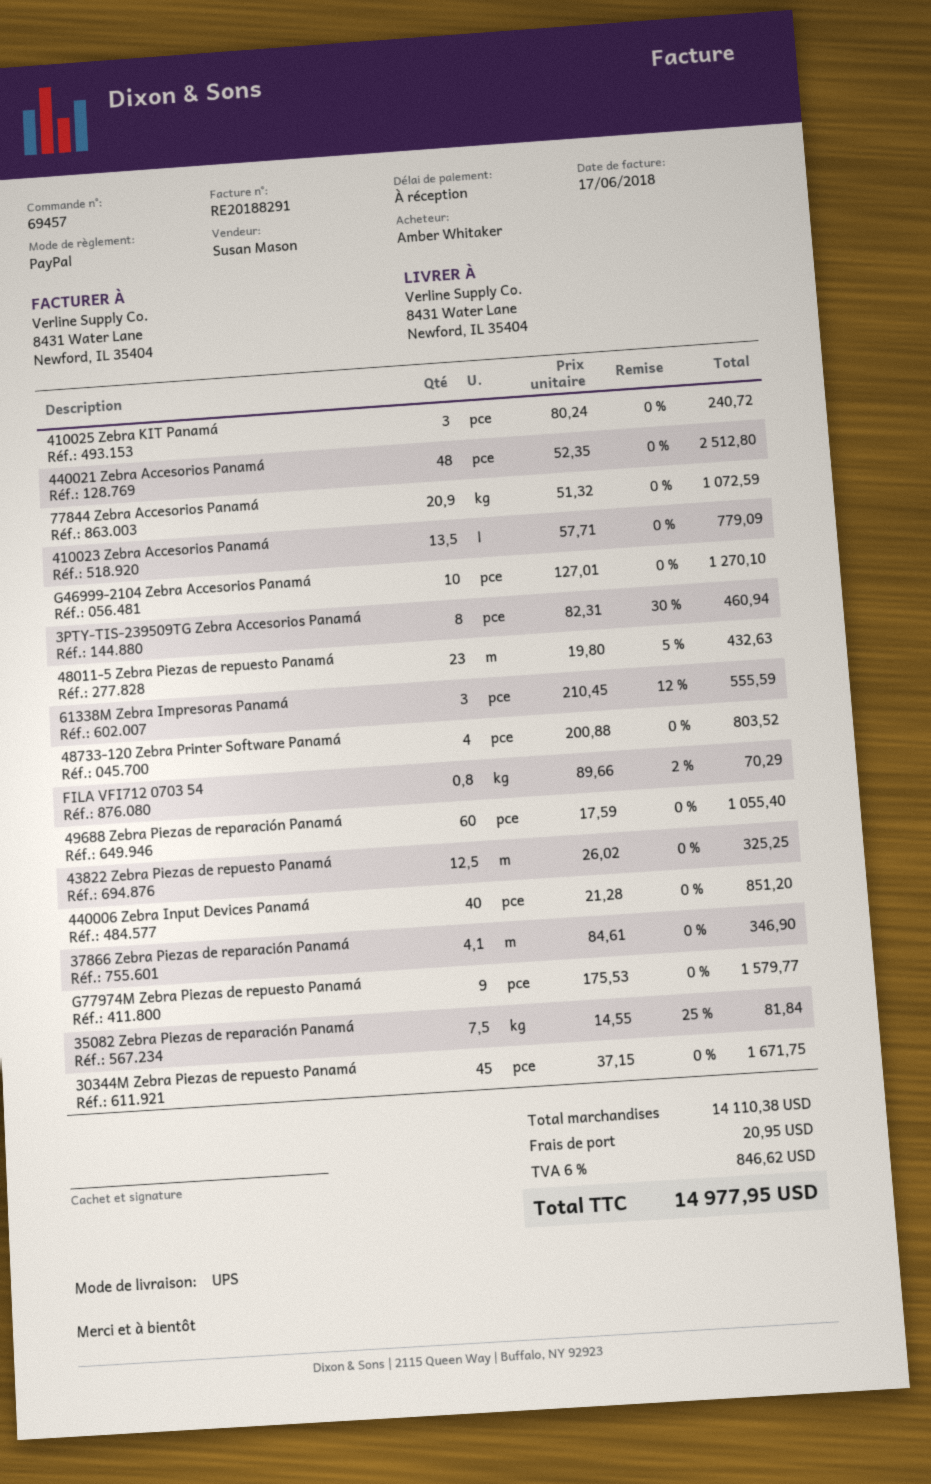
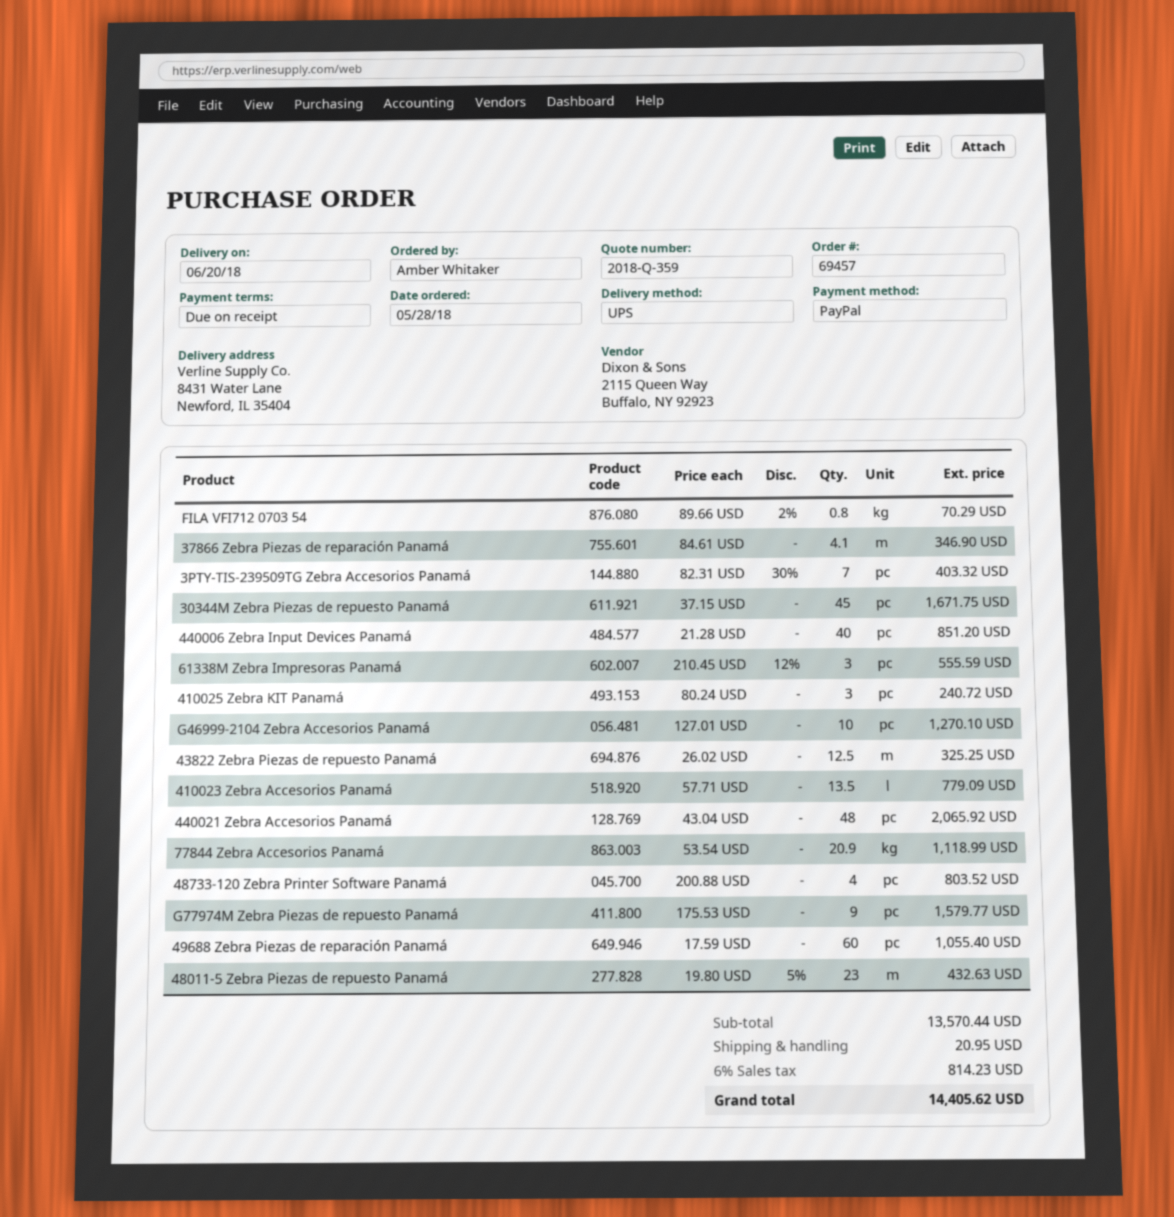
440021 Zebra Accesorios Panamá: 48 x 52.35 = 2512.80 -> 48 x 43.04 = 2065.92
77844 Zebra Accesorios Panamá: 20.9 x 51.32 = 1072.59 -> 20.9 x 53.54 = 1118.99
3PTY-TIS-239509TG Zebra Accesorios Panamá: 8 x 82.31 - 30% = 460.94 -> 7 x 82.31 - 30% = 403.32
35082 Zebra Piezas de reparación Panamá: 7.5 x 14.55 - 25% = 81.84 -> none
subtotal: 14110.38 -> 13570.44
tax: 6% = 846.62 -> 6% = 814.23
total: 14977.95 -> 14405.62

